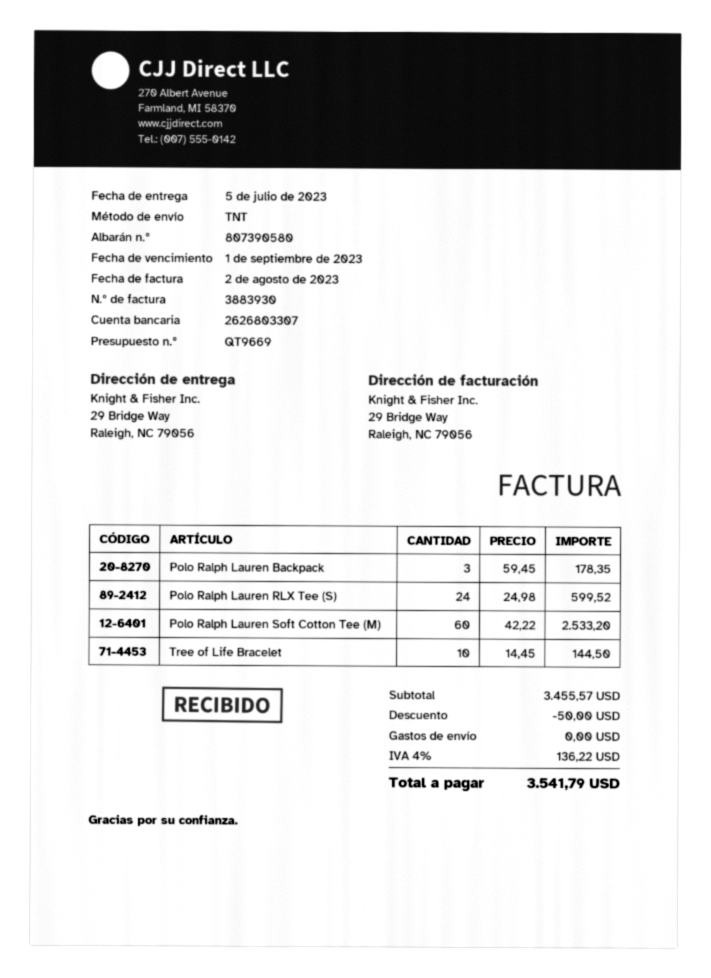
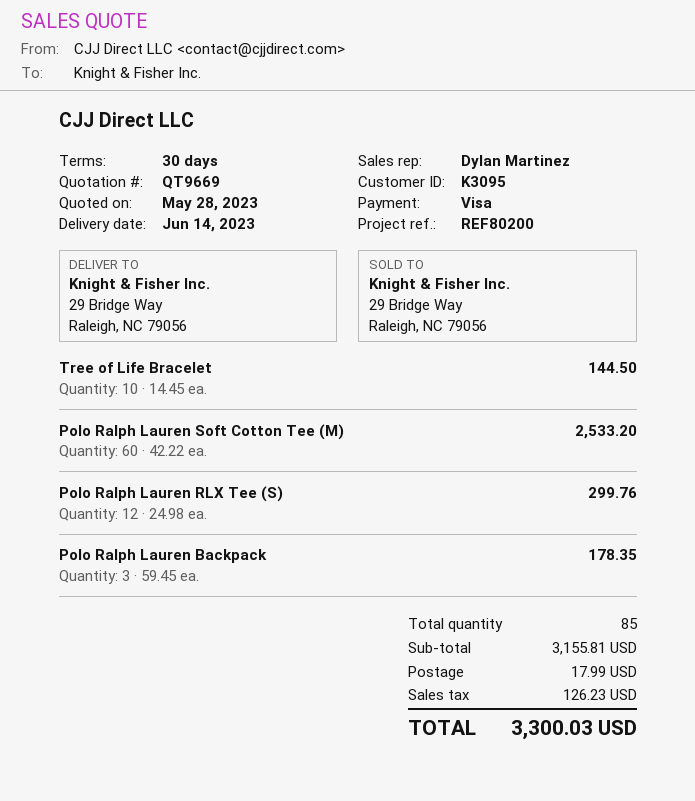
delivery date: 2023-07-05 -> 2023-06-14
Polo Ralph Lauren RLX Tee (S): 24 x 24.98 = 599.52 -> 12 x 24.98 = 299.76
subtotal: 3455.57 -> 3155.81
discount: 50.00 -> none
shipping: 0.00 -> 17.99
tax: 136.22 -> 126.23
total: 3541.79 -> 3300.03

